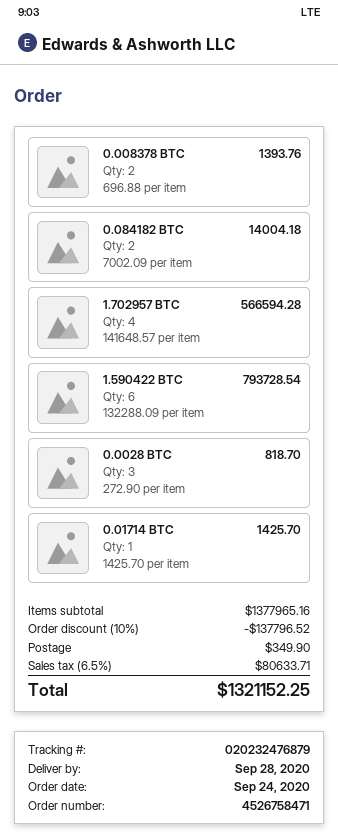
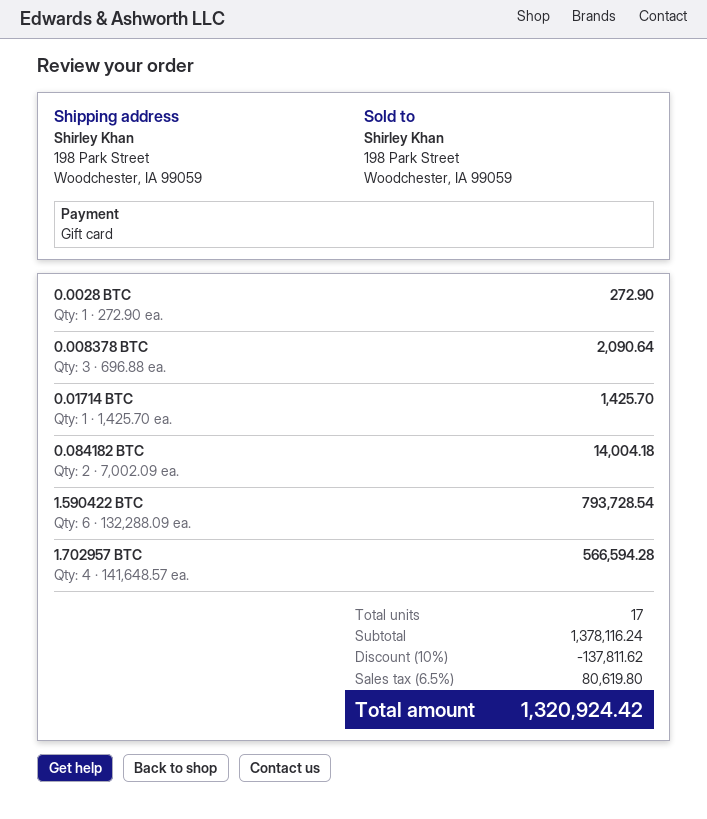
0.008378 BTC: 2 x 696.88 = 1393.76 -> 3 x 696.88 = 2090.64
0.0028 BTC: 3 x 272.90 = 818.70 -> 1 x 272.90 = 272.90
subtotal: 1377965.16 -> 1378116.24
discount: 10% = 137796.52 -> 10% = 137811.62
shipping: 349.90 -> none
tax: 6.5% = 80633.71 -> 6.5% = 80619.80
total: 1321152.25 -> 1320924.42

